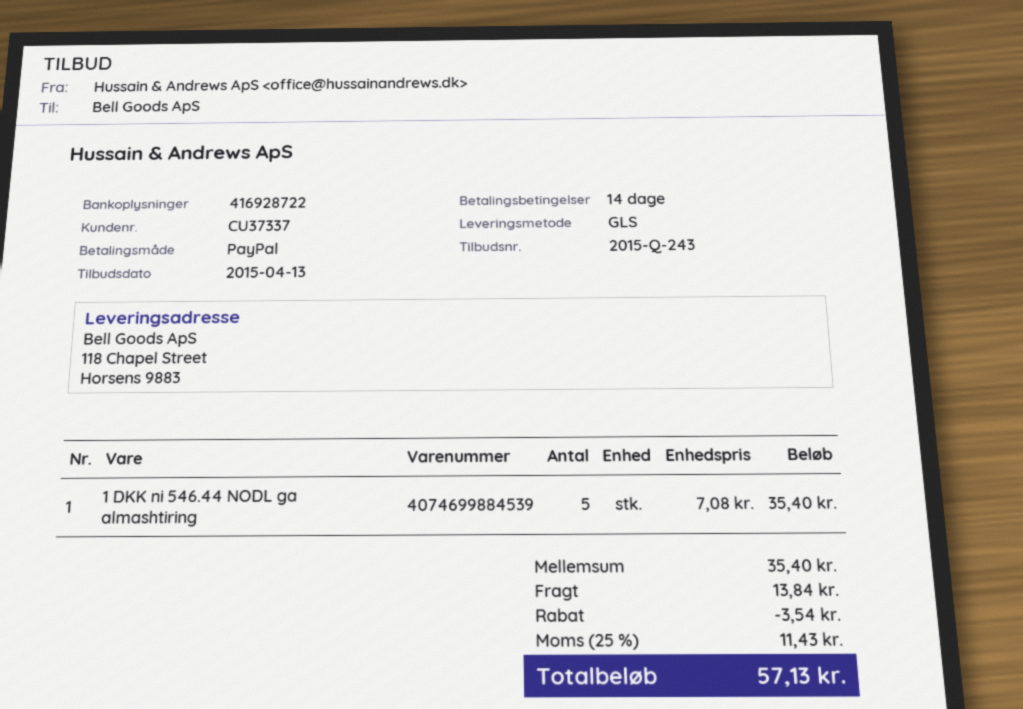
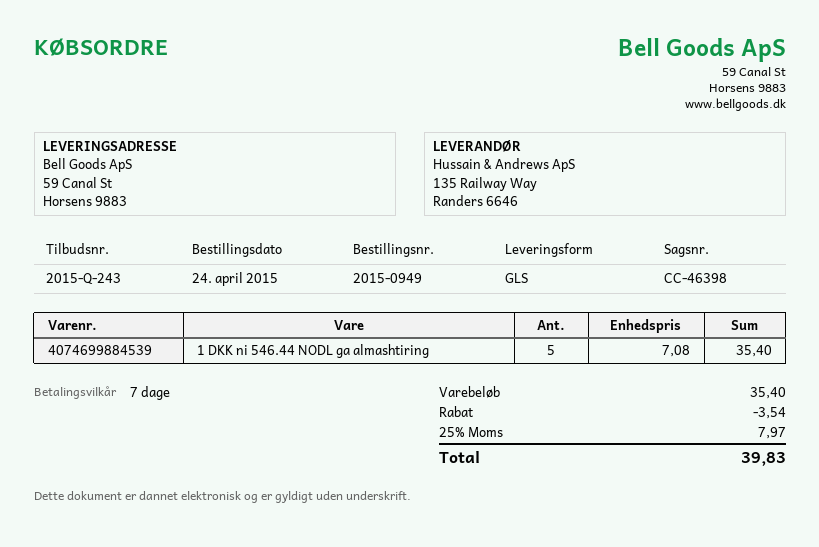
payment terms: 14 days -> 7 days
ship to: 118 Chapel Street, Horsens 9883 -> 59 Canal St, Horsens 9883
shipping: 13.84 -> none
tax: 25% = 11.43 -> 25% = 7.97
total: 57.13 -> 39.83

